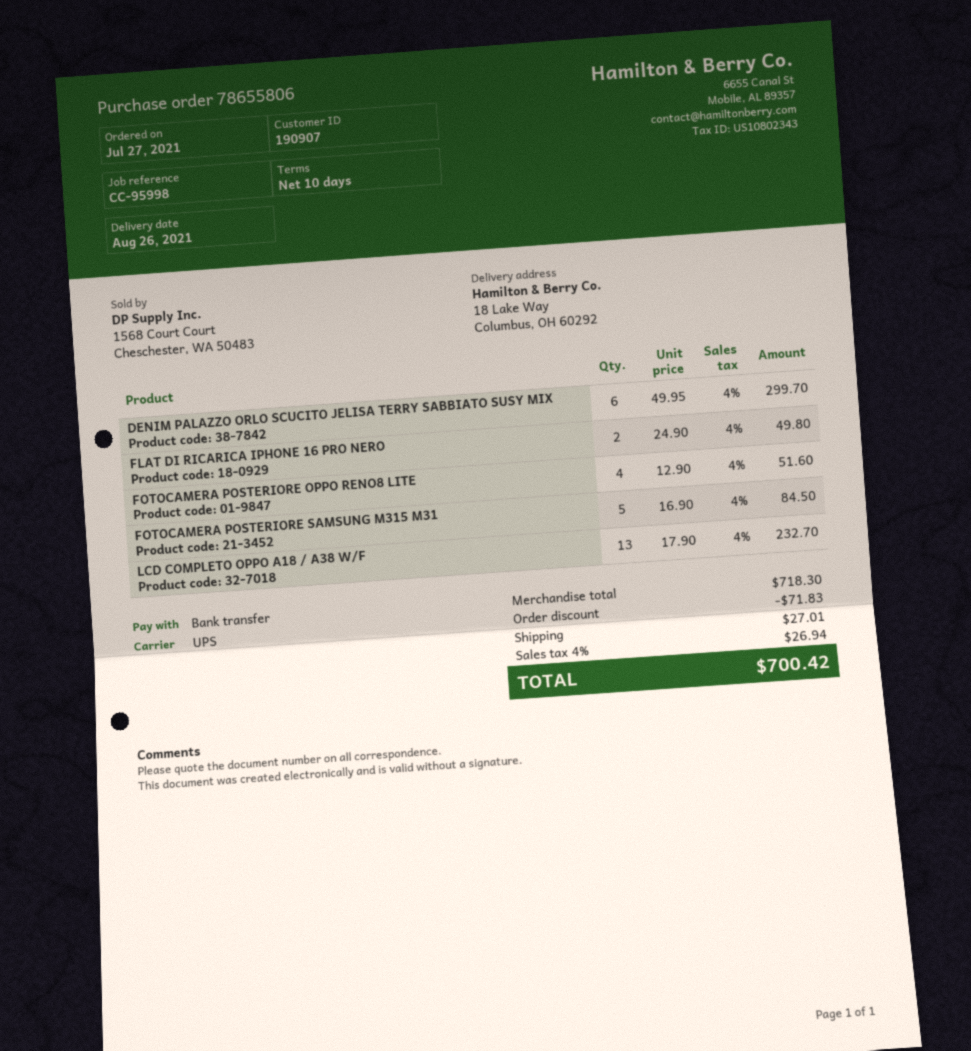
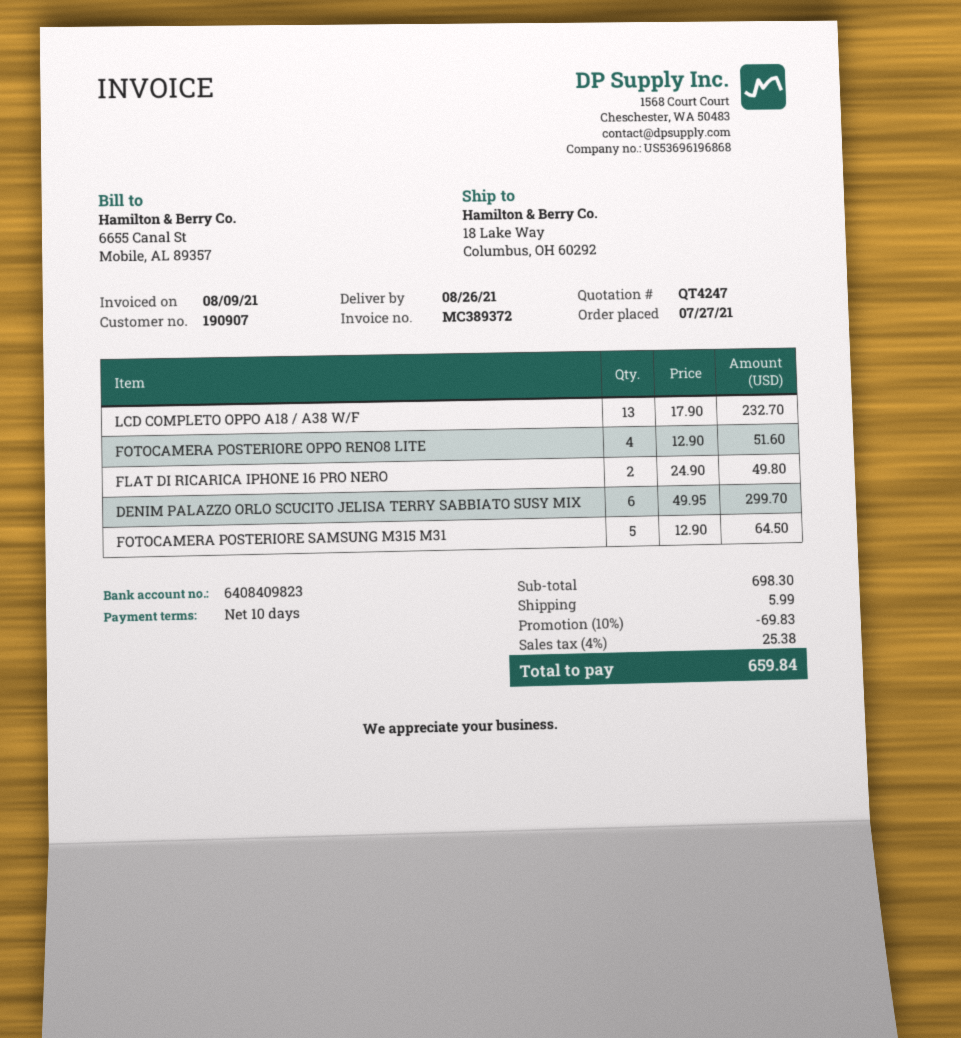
FOTOCAMERA POSTERIORE SAMSUNG M315 M31: 5 x 16.90 = 84.50 -> 5 x 12.90 = 64.50
subtotal: 718.30 -> 698.30
discount: 71.83 -> 69.83
shipping: 27.01 -> 5.99
tax: 4% = 26.94 -> 4% = 25.38
total: 700.42 -> 659.84

